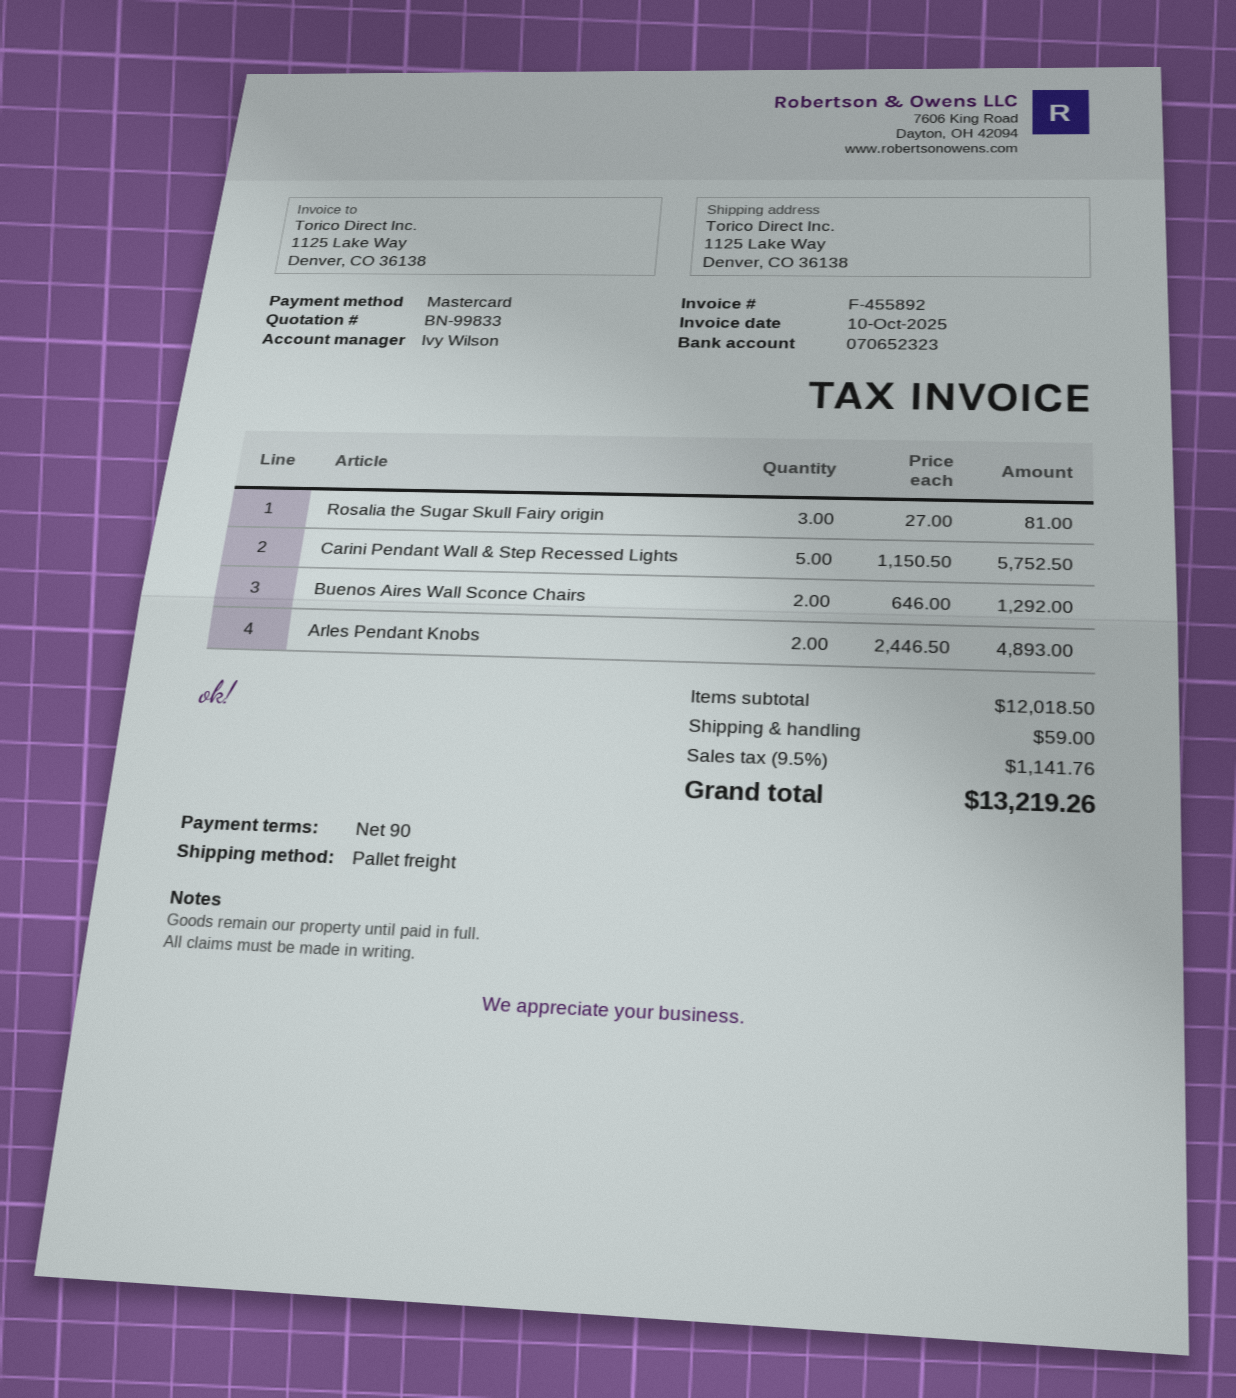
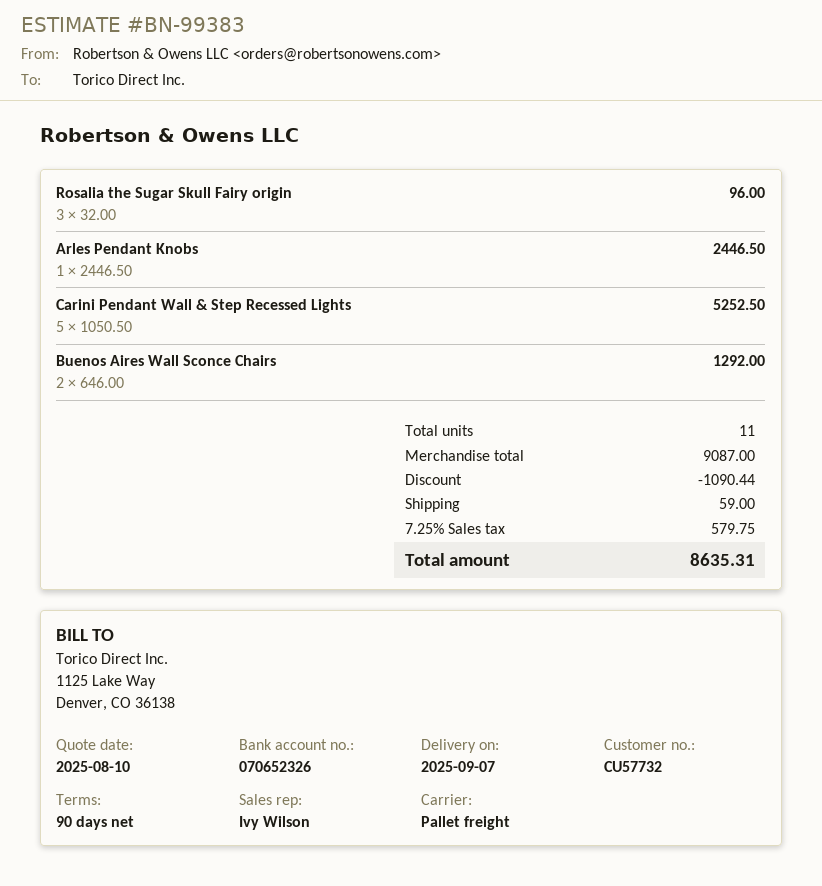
quote number: BN-99833 -> BN-99383
bank account: 070652323 -> 070652326
Rosalia the Sugar Skull Fairy origin: 3 x 27.00 = 81.00 -> 3 x 32.00 = 96.00
Carini Pendant Wall & Step Recessed Lights: 5 x 1150.50 = 5752.50 -> 5 x 1050.50 = 5252.50
Arles Pendant Knobs: 2 x 2446.50 = 4893.00 -> 1 x 2446.50 = 2446.50
subtotal: 12018.50 -> 9087.00
discount: none -> 1090.44
tax: 9.5% = 1141.76 -> 7.25% = 579.75
total: 13219.26 -> 8635.31

